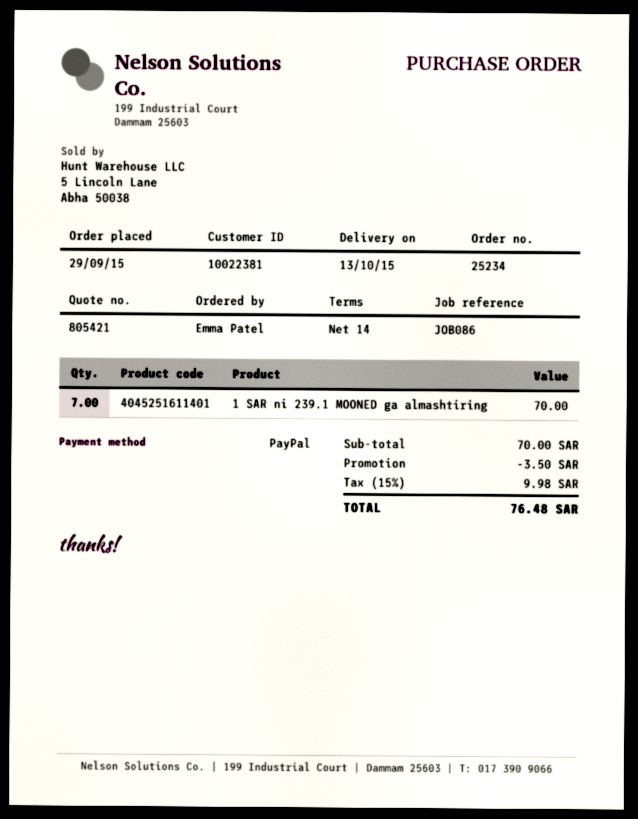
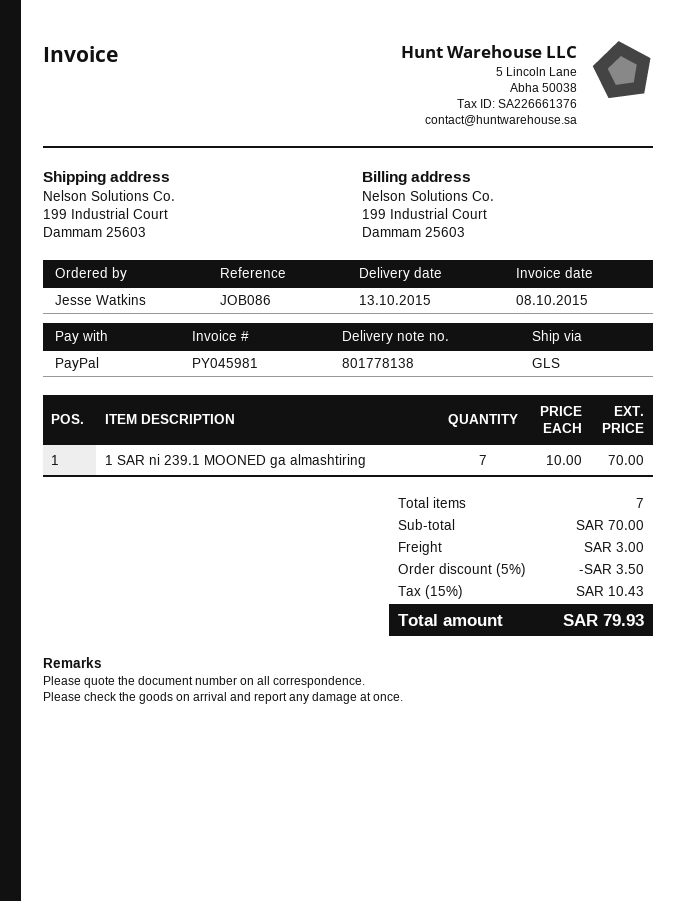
ordered by: Emma Patel -> Jesse Watkins
shipping: none -> 3.00
tax: 15% = 9.98 -> 15% = 10.43
total: 76.48 -> 79.93

